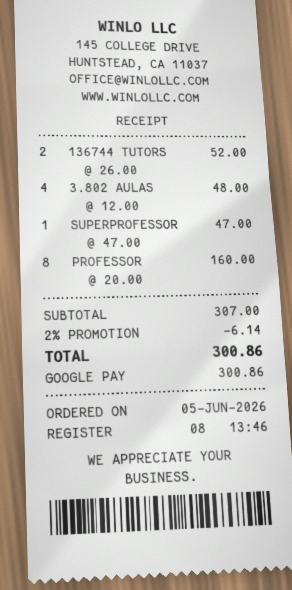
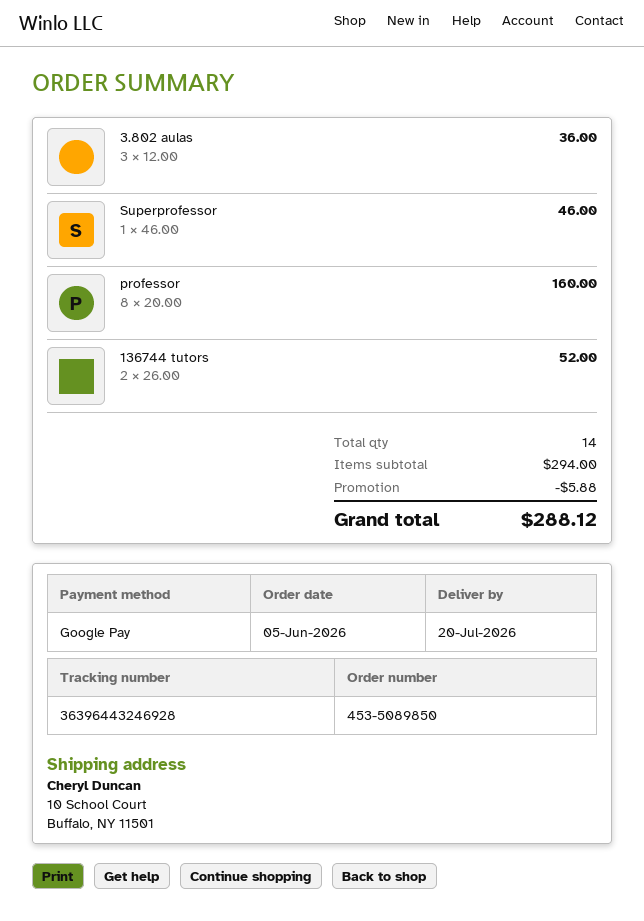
3.802 AULAS: 4 x 12.00 = 48.00 -> 3 x 12.00 = 36.00
SUPERPROFESSOR: 1 x 47.00 = 47.00 -> 1 x 46.00 = 46.00
subtotal: 307.00 -> 294.00
discount: 6.14 -> 5.88
total: 300.86 -> 288.12

